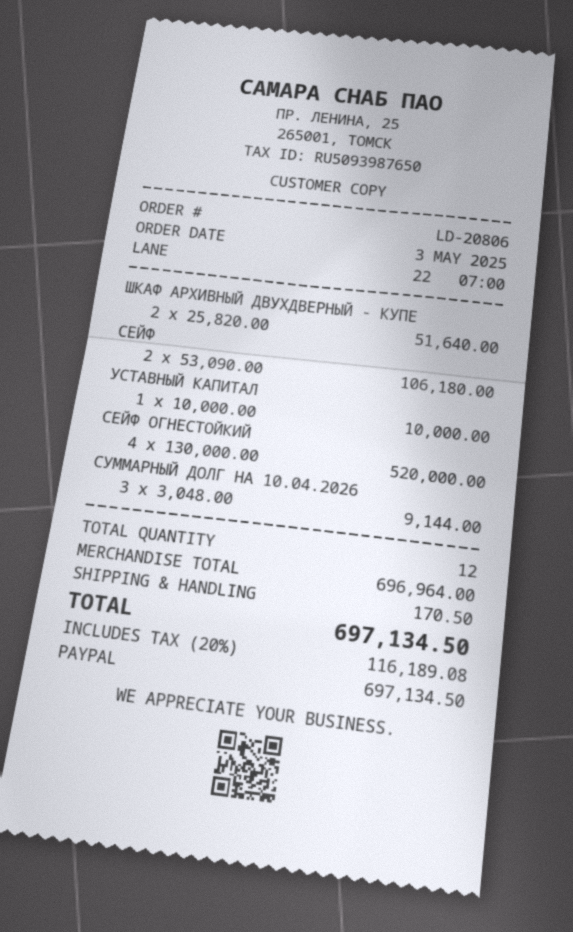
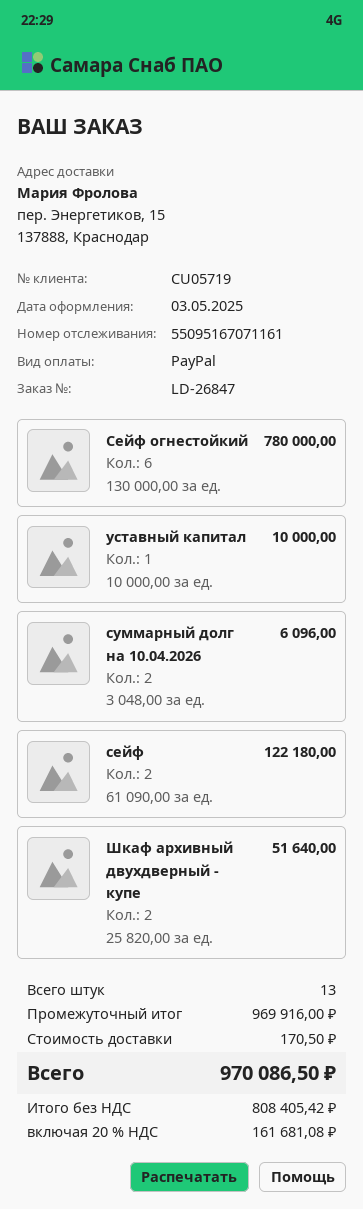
order number: LD-20806 -> LD-26847
СЕЙФ: 2 x 53090.00 = 106180.00 -> 2 x 61090.00 = 122180.00
СЕЙФ ОГНЕСТОЙКИЙ: 4 x 130000.00 = 520000.00 -> 6 x 130000.00 = 780000.00
СУММАРНЫЙ ДОЛГ НА 10.04.2026: 3 x 3048.00 = 9144.00 -> 2 x 3048.00 = 6096.00
total quantity: 12 -> 13
subtotal: 696964.00 -> 969916.00
tax: 20% = 116189.08 -> 20% = 161681.08
total: 697134.50 -> 970086.50

